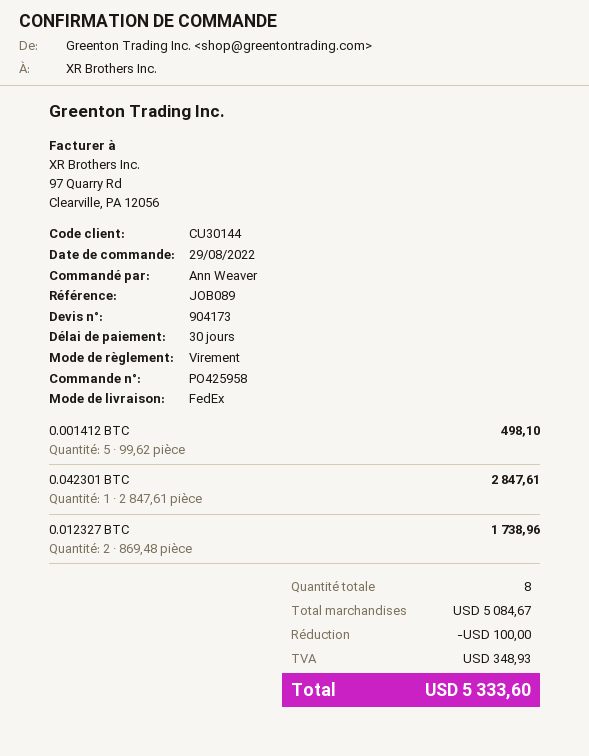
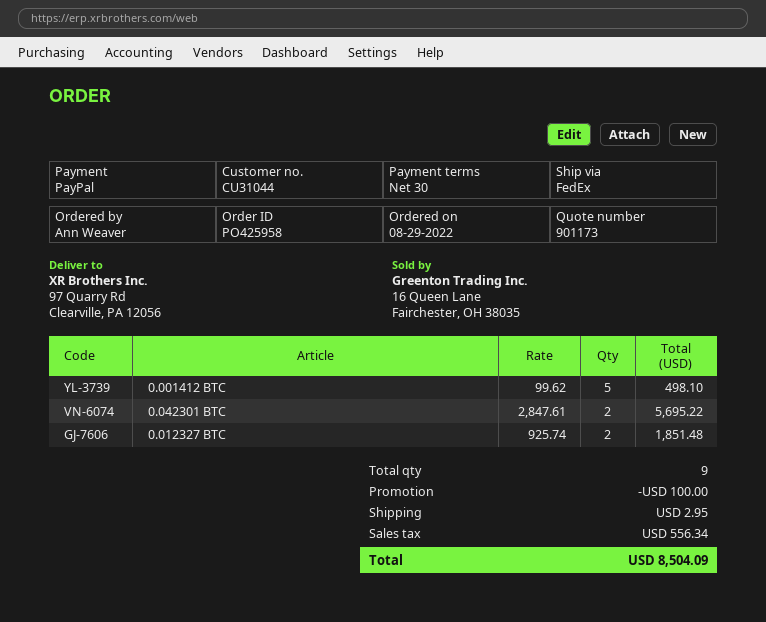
quote number: 904173 -> 901173
customer number: CU30144 -> CU31044
payment method: bank transfer -> PayPal
0.042301 BTC: 1 x 2847.61 = 2847.61 -> 2 x 2847.61 = 5695.22
0.012327 BTC: 2 x 869.48 = 1738.96 -> 2 x 925.74 = 1851.48
total quantity: 8 -> 9
shipping: none -> 2.95
tax: 348.93 -> 556.34
total: 5333.60 -> 8504.09

